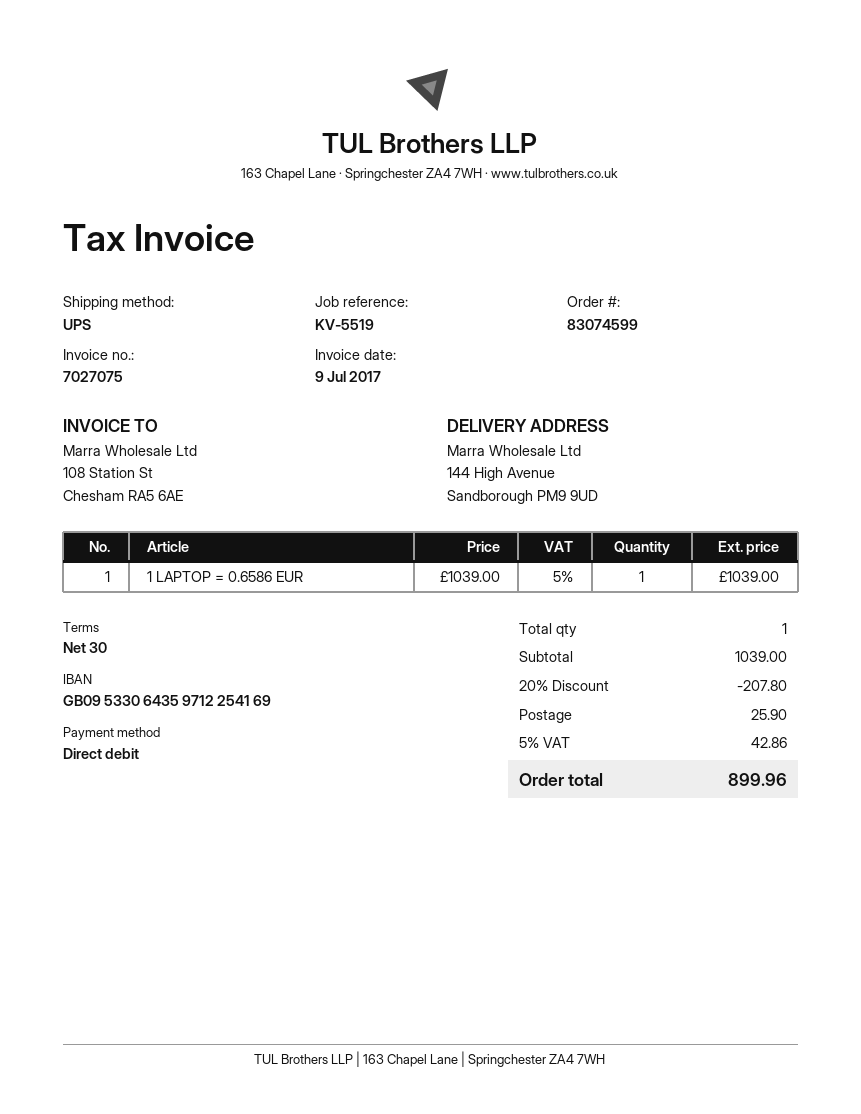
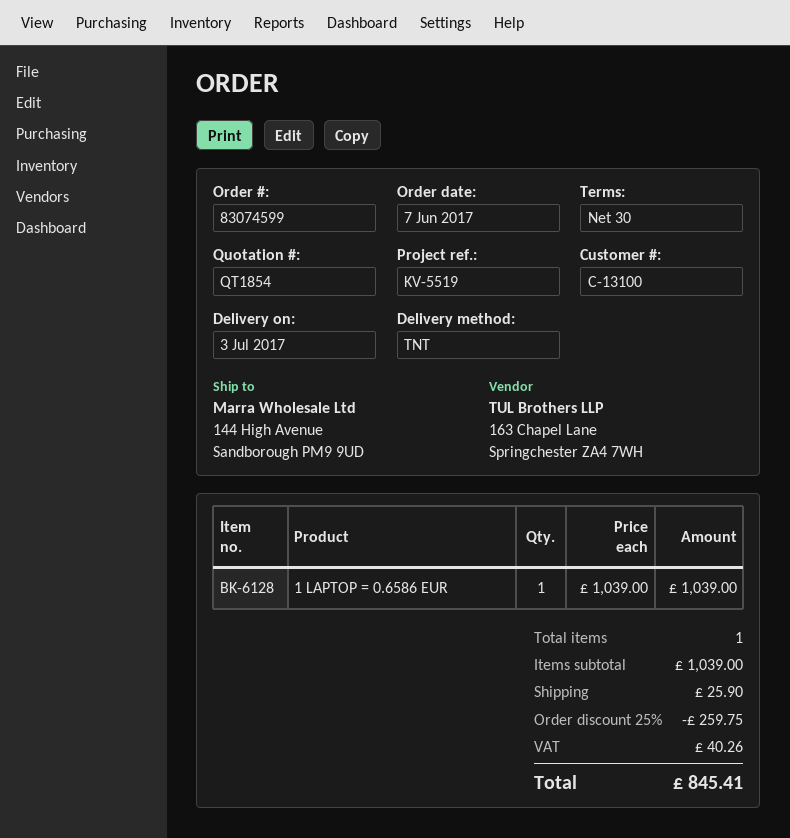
shipping method: UPS -> TNT
discount: 20% = 207.80 -> 25% = 259.75
tax: 42.86 -> 40.26
total: 899.96 -> 845.41

